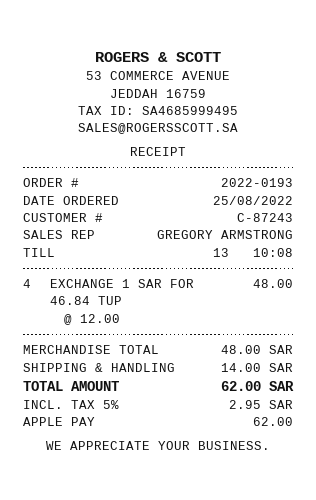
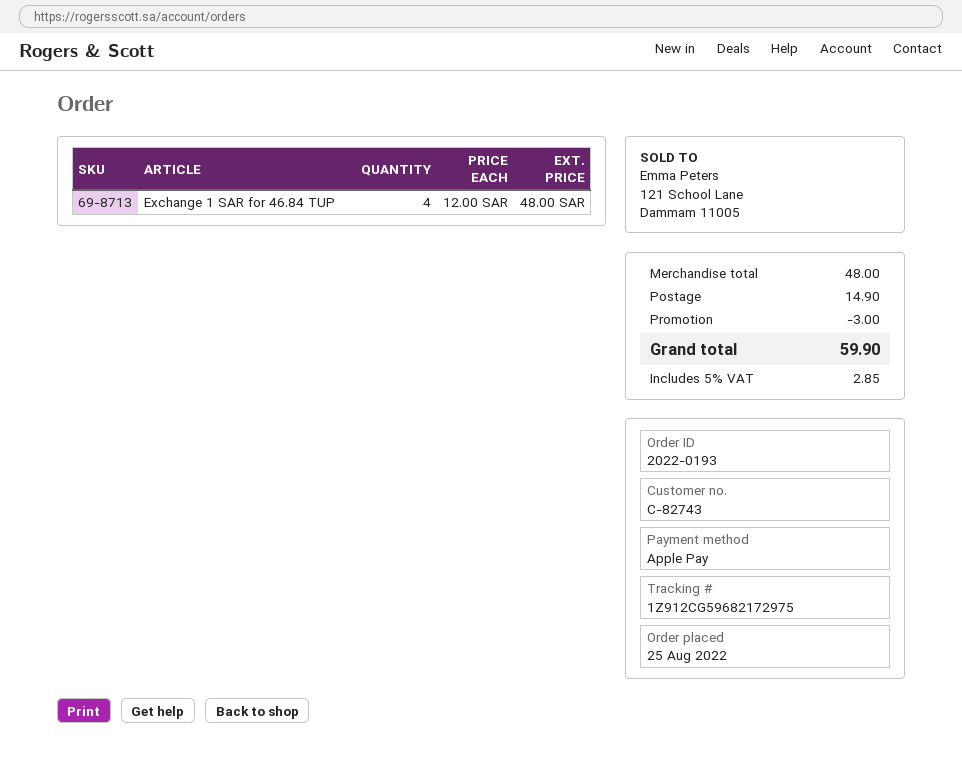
customer number: C-87243 -> C-82743
discount: none -> 3.00
shipping: 14.00 -> 14.90
tax: 5% = 2.95 -> 5% = 2.85
total: 62.00 -> 59.90

